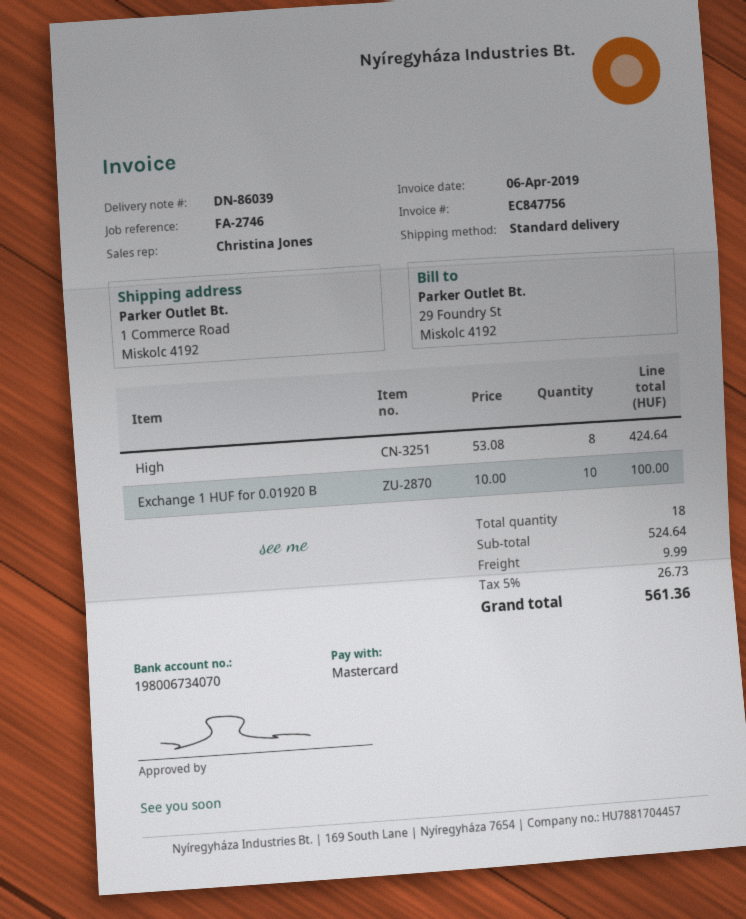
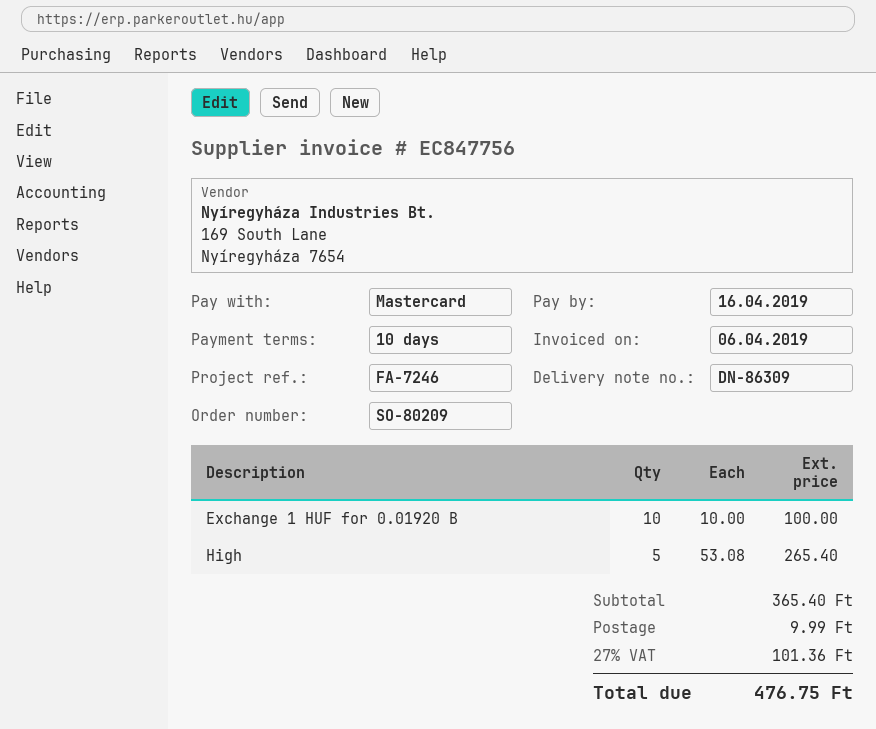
delivery note number: DN-86039 -> DN-86309
reference: FA-2746 -> FA-7246
High: 8 x 53.08 = 424.64 -> 5 x 53.08 = 265.40
subtotal: 524.64 -> 365.40
tax: 5% = 26.73 -> 27% = 101.36
total: 561.36 -> 476.75

